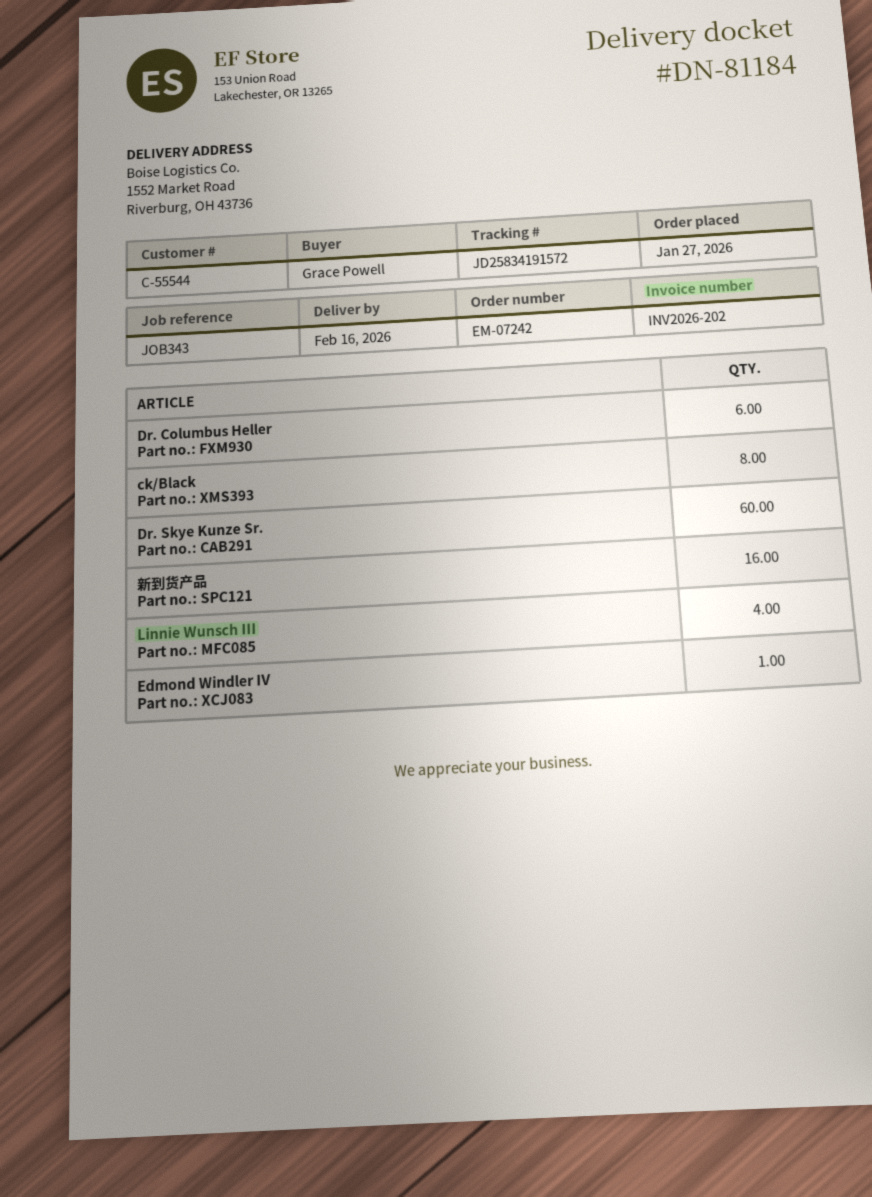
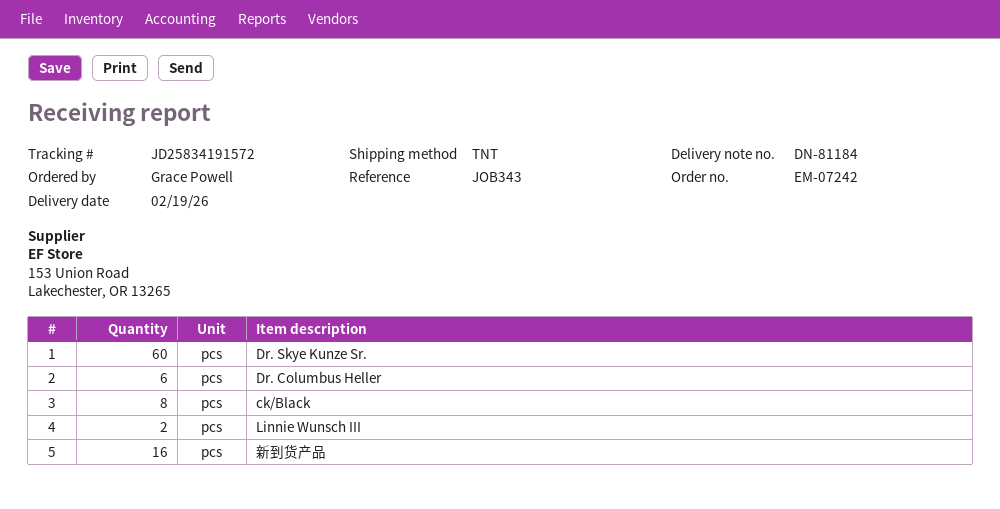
delivery date: 2026-02-16 -> 2026-02-19
Linnie Wunsch III: 4 -> 2
Edmond Windler IV: 1 -> none

